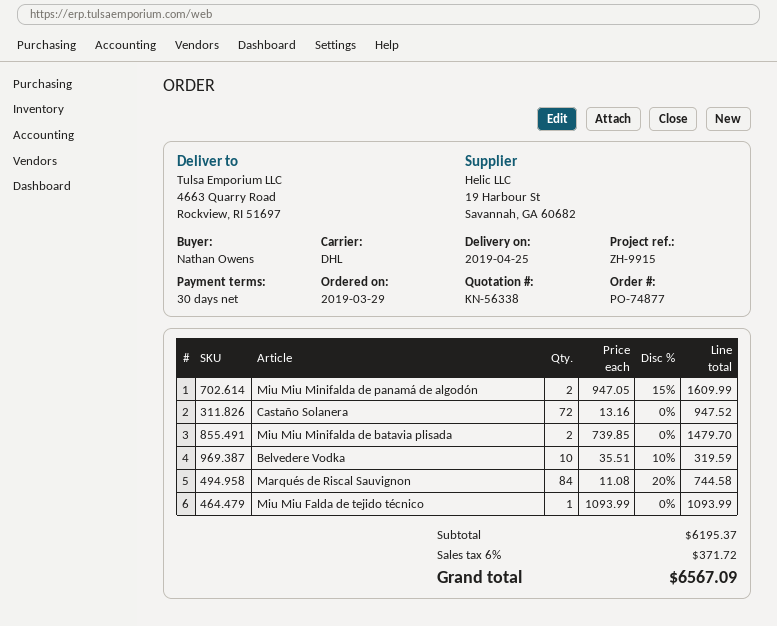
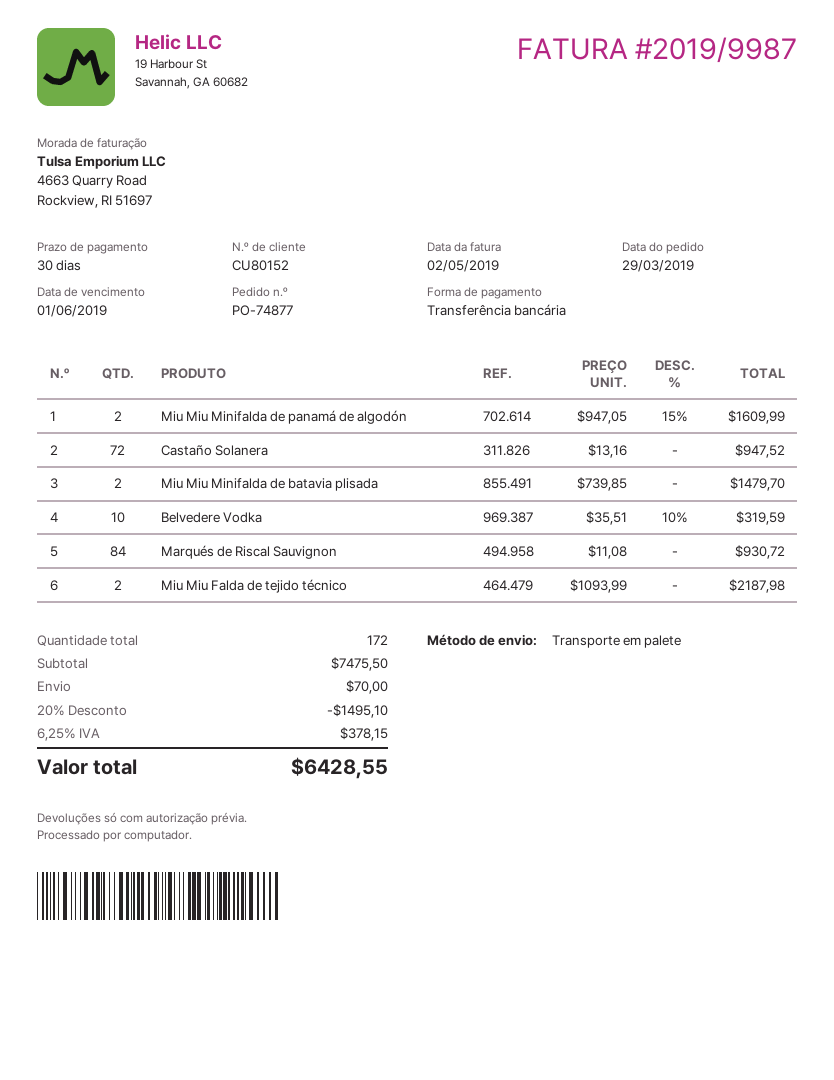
shipping method: DHL -> pallet freight
Marqués de Riscal Sauvignon: 84 x 11.08 - 20% = 744.58 -> 84 x 11.08 = 930.72
Miu Miu Falda de tejido técnico: 1 x 1093.99 = 1093.99 -> 2 x 1093.99 = 2187.98
subtotal: 6195.37 -> 7475.50
discount: none -> 20% = 1495.10
shipping: none -> 70.00
tax: 6% = 371.72 -> 6.25% = 378.15
total: 6567.09 -> 6428.55

